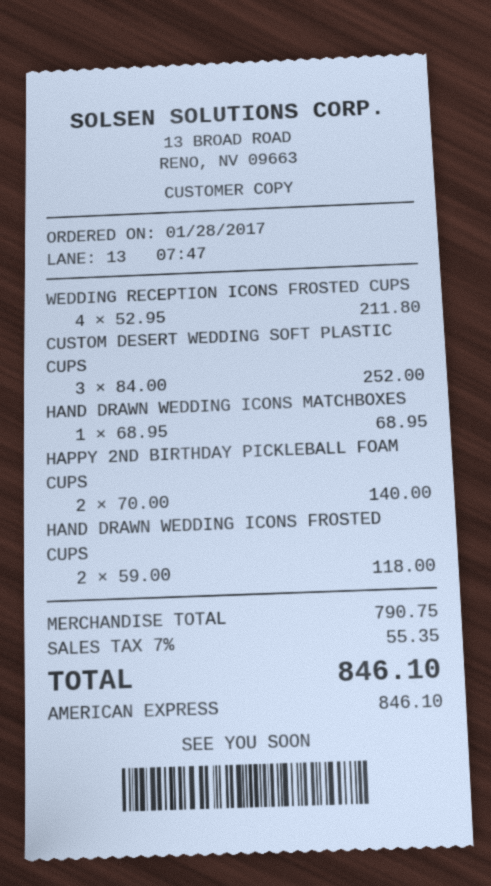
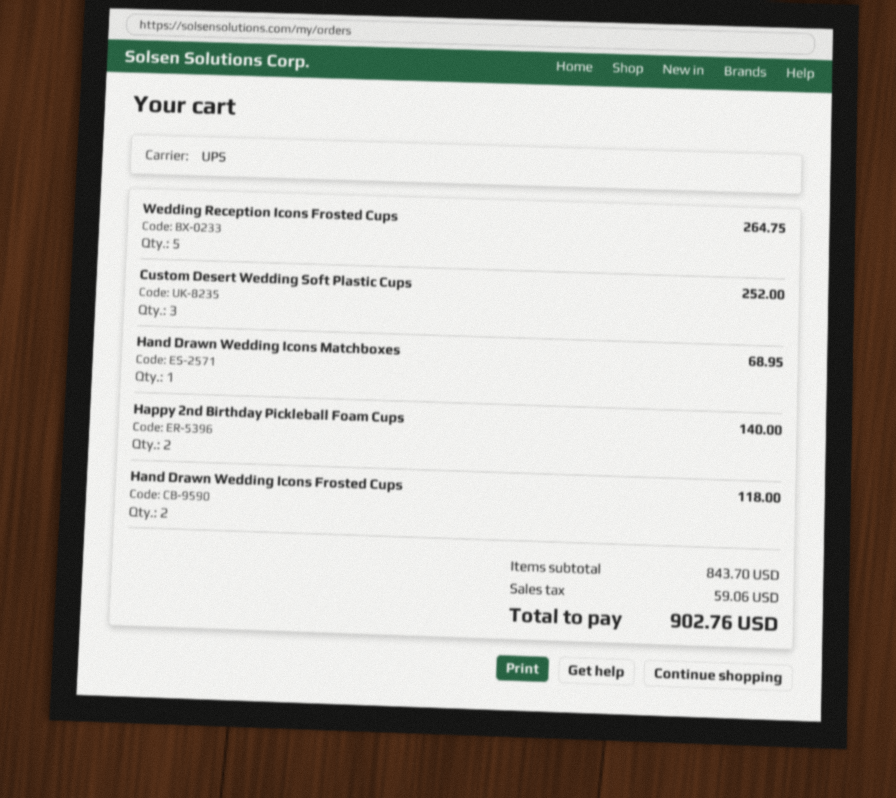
WEDDING RECEPTION ICONS FROSTED CUPS: 4 for 211.80 -> 5 for 264.75
subtotal: 790.75 -> 843.70
tax: 55.35 -> 59.06
total: 846.10 -> 902.76

